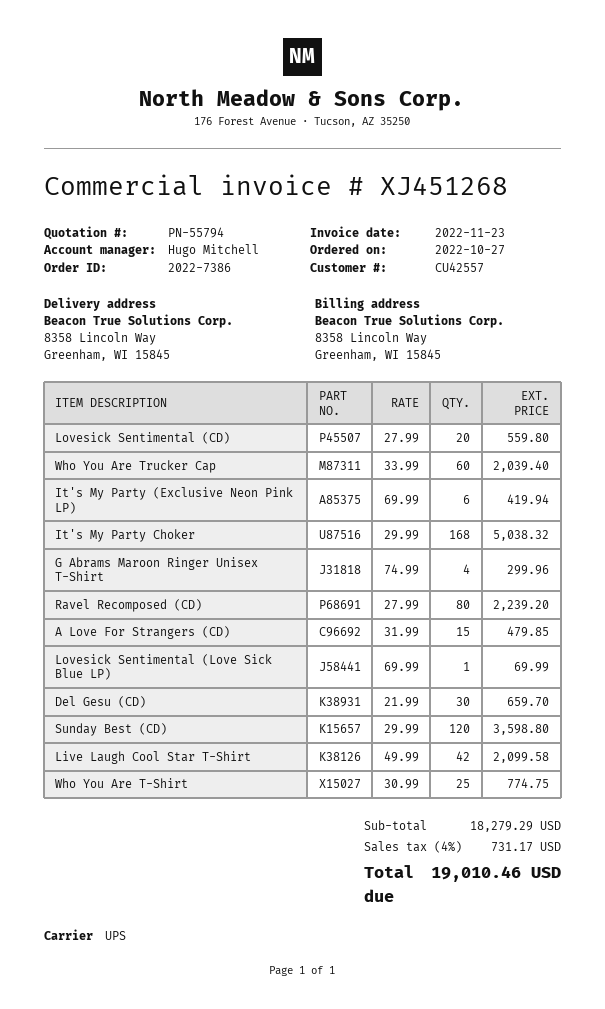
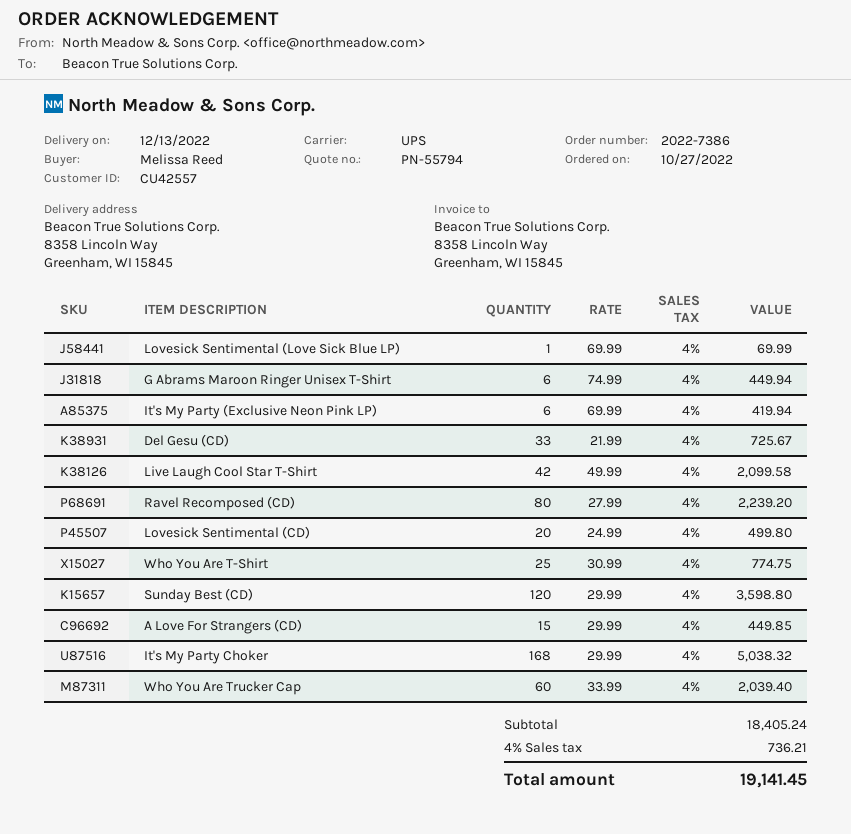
Lovesick Sentimental (CD): 20 x 27.99 = 559.80 -> 20 x 24.99 = 499.80
G Abrams Maroon Ringer Unisex T-Shirt: 4 x 74.99 = 299.96 -> 6 x 74.99 = 449.94
A Love For Strangers (CD): 15 x 31.99 = 479.85 -> 15 x 29.99 = 449.85
Del Gesu (CD): 30 x 21.99 = 659.70 -> 33 x 21.99 = 725.67
subtotal: 18279.29 -> 18405.24
tax: 4% = 731.17 -> 4% = 736.21
total: 19010.46 -> 19141.45

